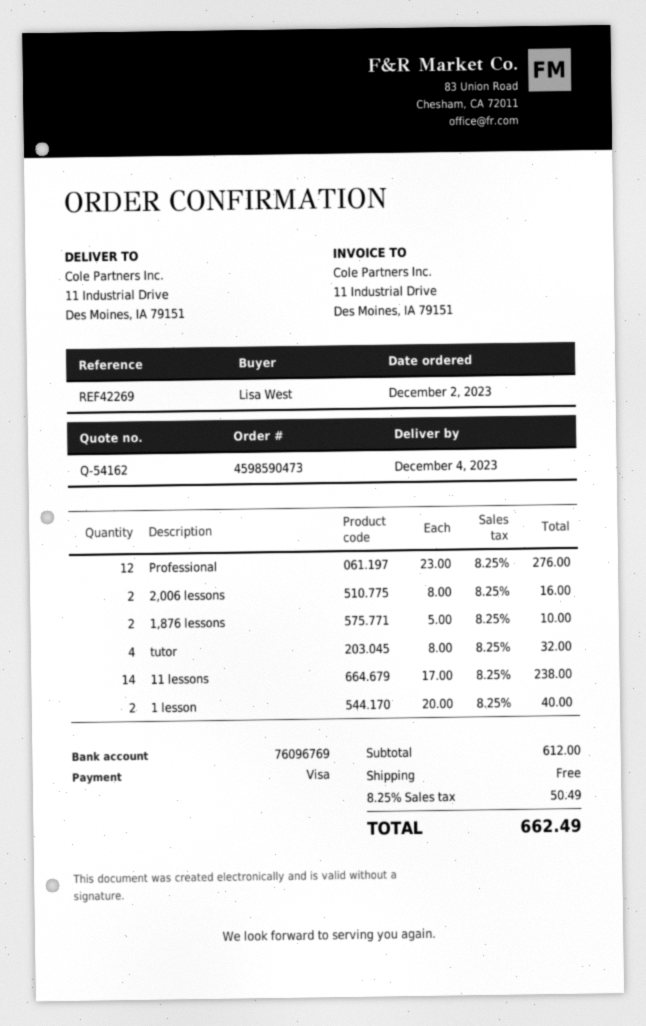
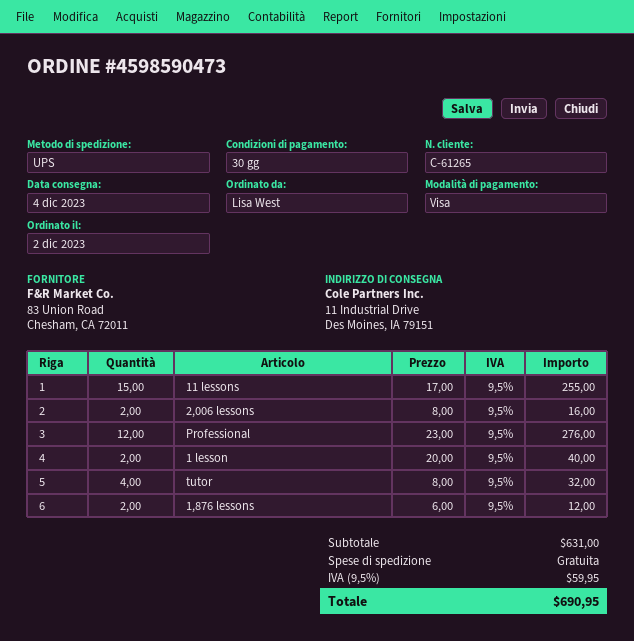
1,876 lessons: 2 x 5.00 = 10.00 -> 2 x 6.00 = 12.00
11 lessons: 14 x 17.00 = 238.00 -> 15 x 17.00 = 255.00
subtotal: 612.00 -> 631.00
tax: 8.25% = 50.49 -> 9.5% = 59.95
total: 662.49 -> 690.95

